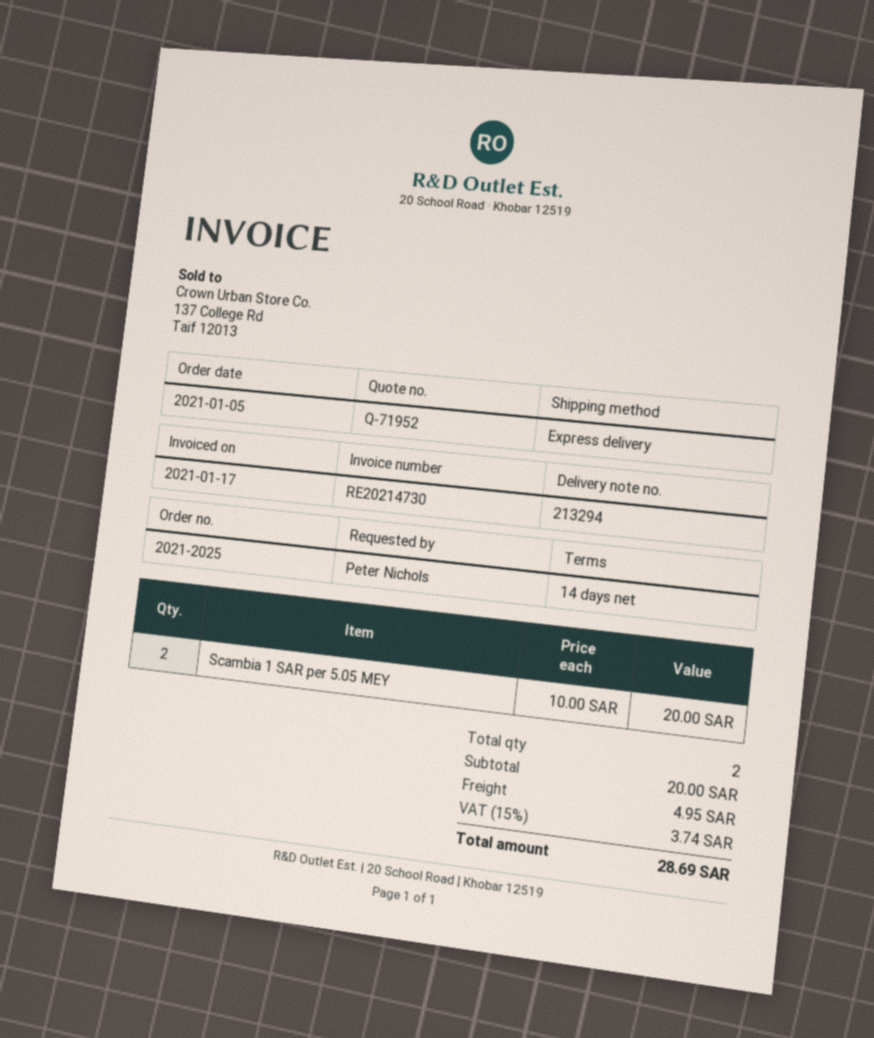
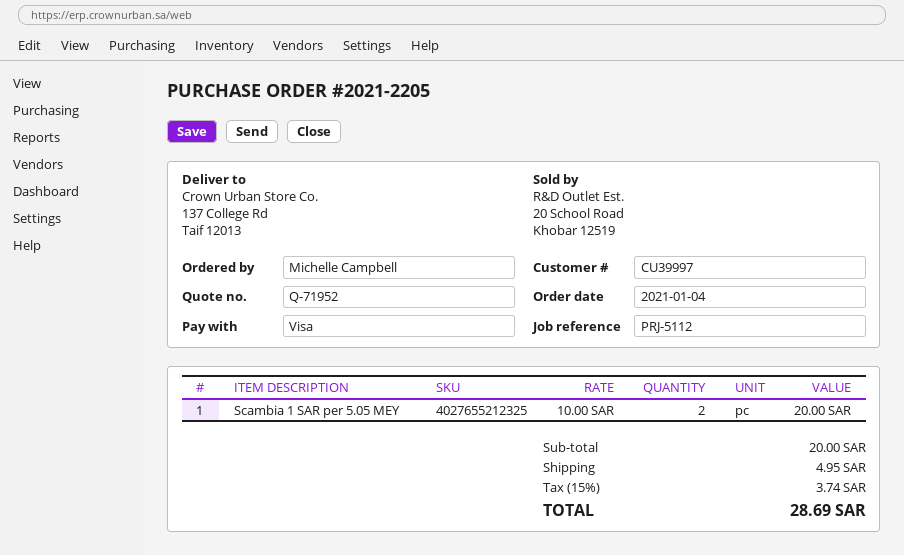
order number: 2021-2025 -> 2021-2205
order date: 2021-01-05 -> 2021-01-04
ordered by: Peter Nichols -> Michelle Campbell

